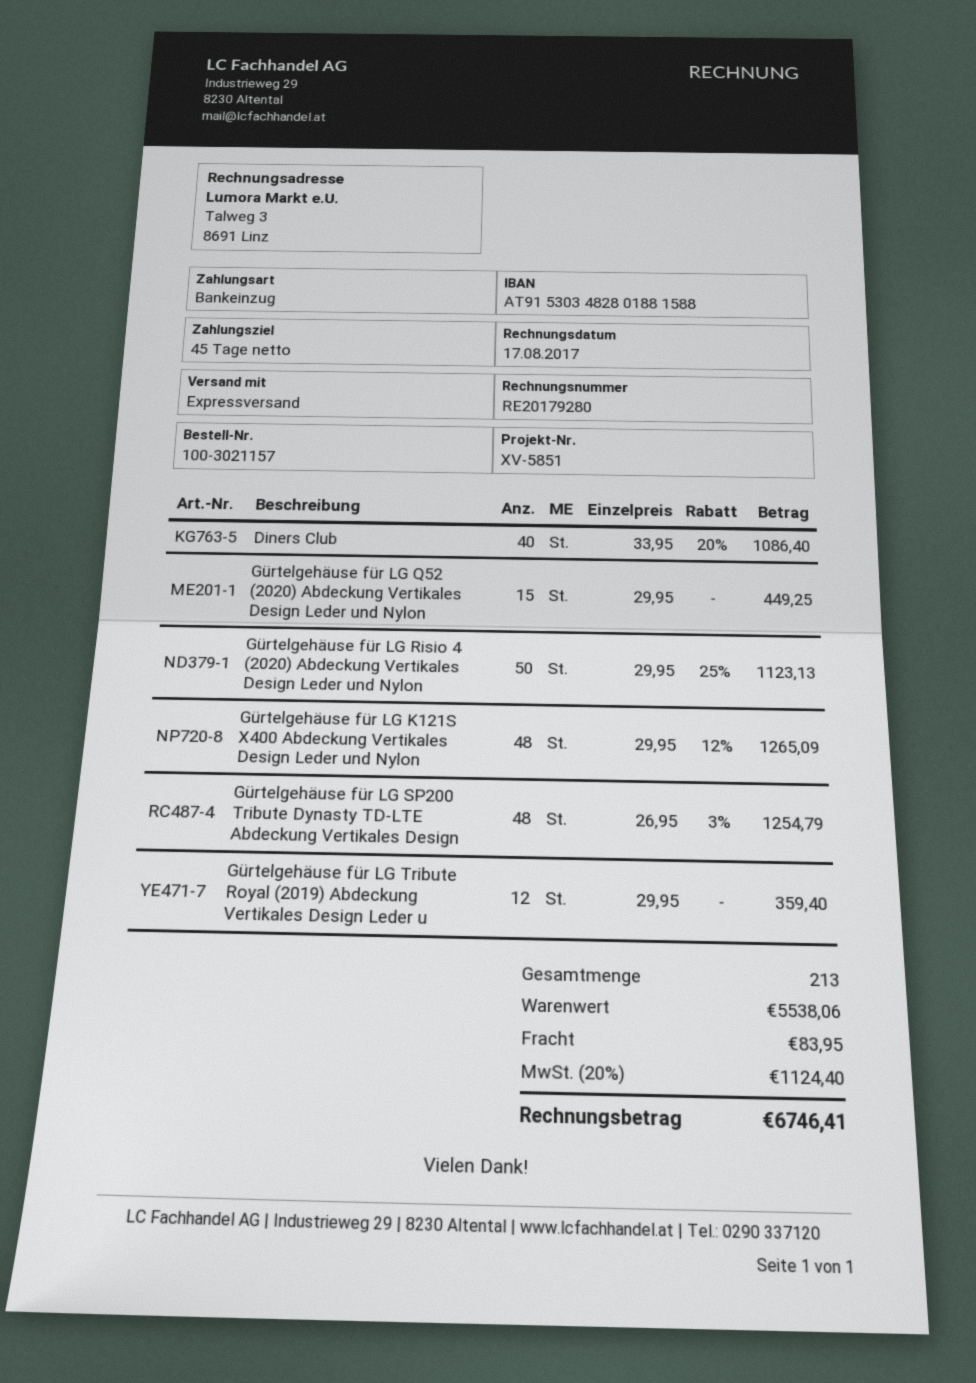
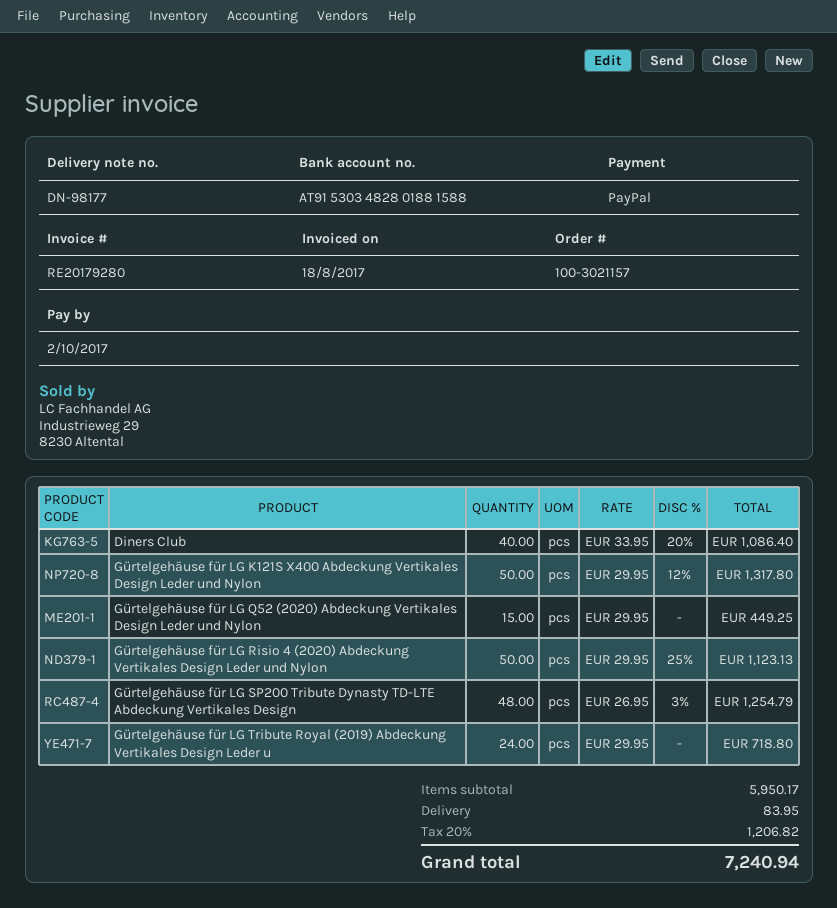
invoice date: 2017-08-17 -> 2017-08-18
payment method: direct debit -> PayPal
Gürtelgehäuse für LG K121S X400 Abdeckung Vertikales Design Leder und Nylon: 48 x 29.95 - 12% = 1265.09 -> 50 x 29.95 - 12% = 1317.80
Gürtelgehäuse für LG Tribute Royal (2019) Abdeckung Vertikales Design Leder u: 12 x 29.95 = 359.40 -> 24 x 29.95 = 718.80
subtotal: 5538.06 -> 5950.17
tax: 20% = 1124.40 -> 20% = 1206.82
total: 6746.41 -> 7240.94

